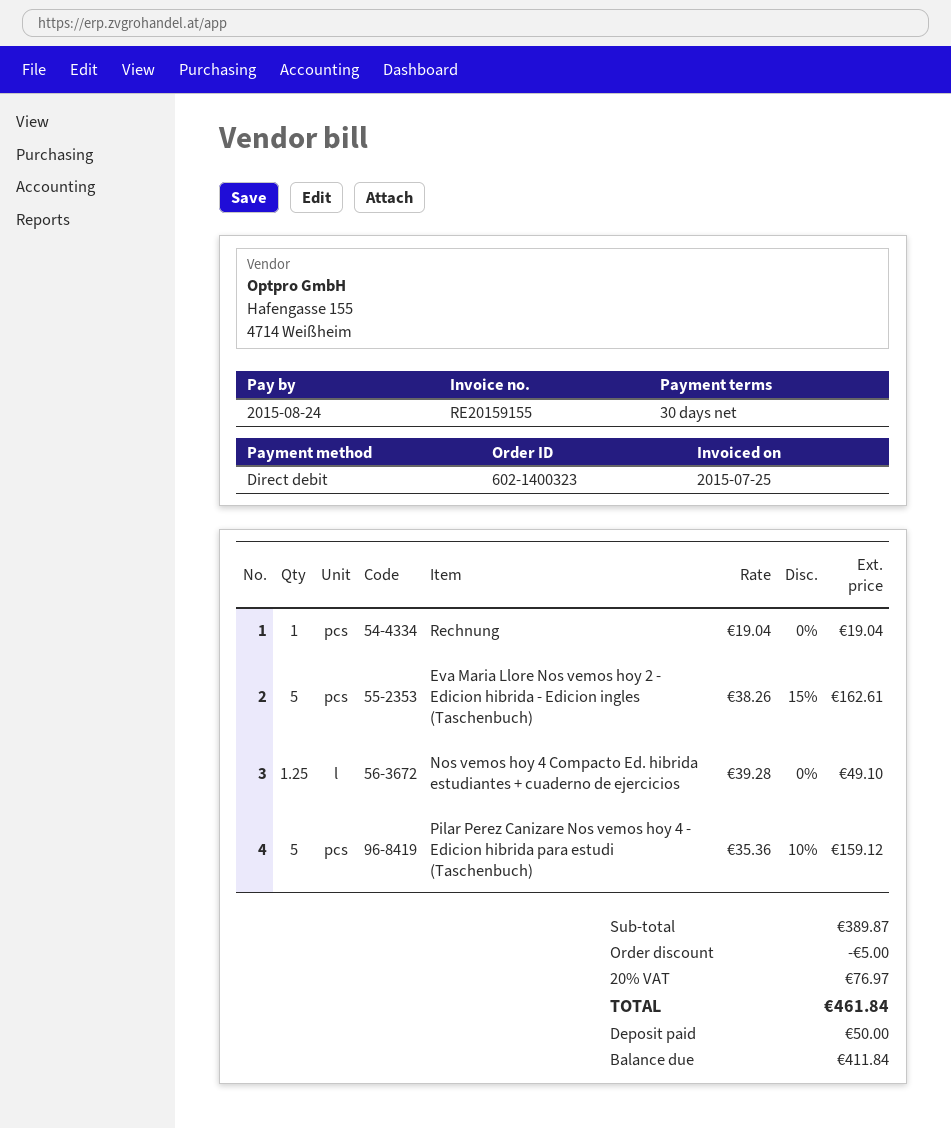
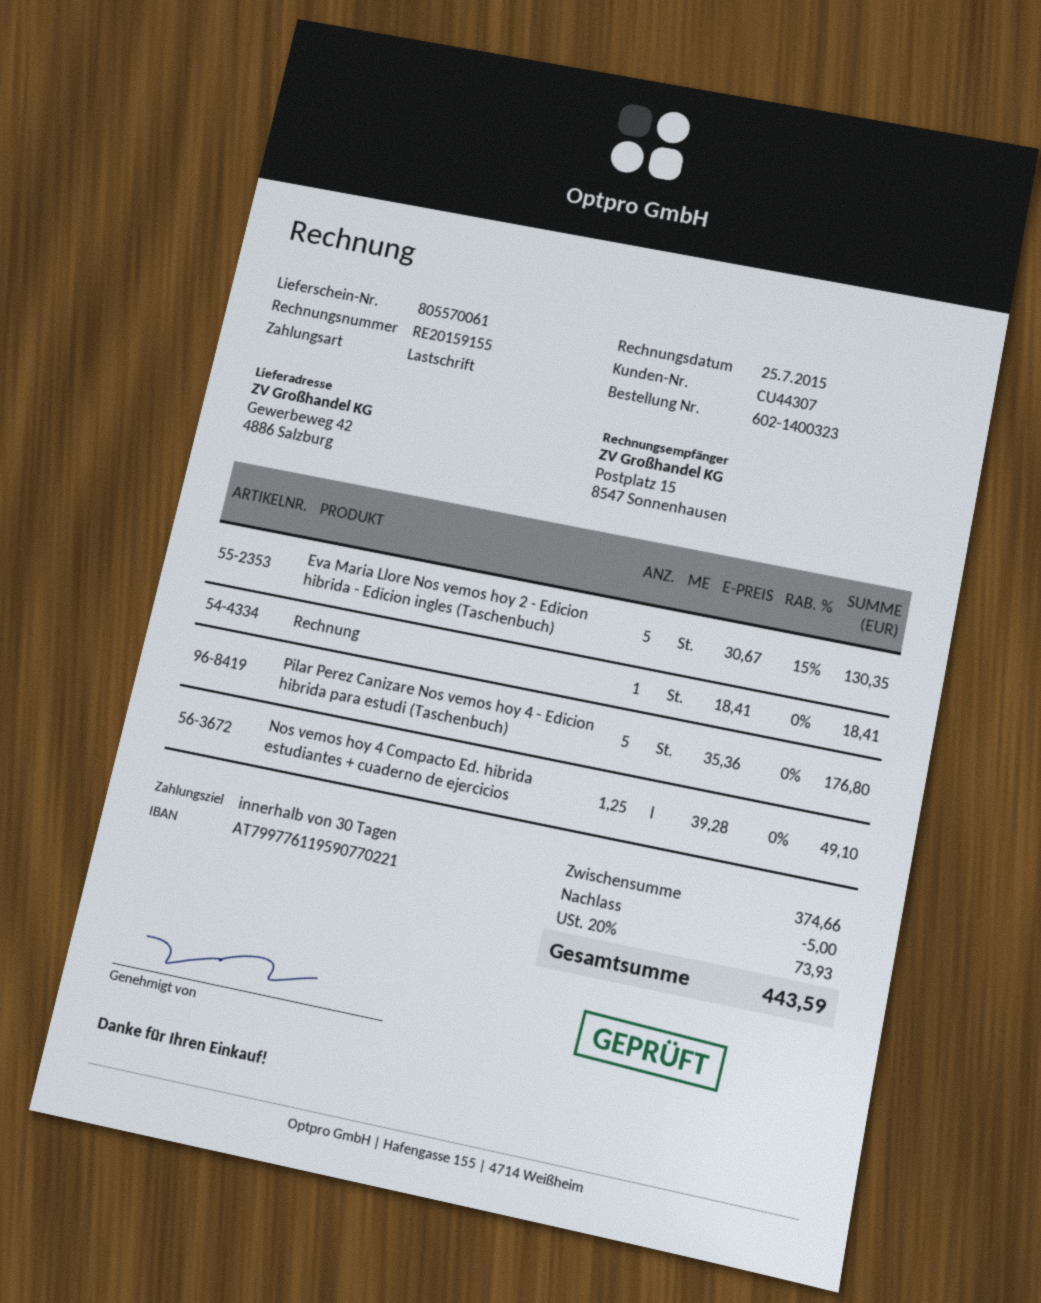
Rechnung: 1 x 19.04 = 19.04 -> 1 x 18.41 = 18.41
Eva Maria Llore Nos vemos hoy 2 - Edicion hibrida - Edicion ingles (Taschenbuch): 5 x 38.26 - 15% = 162.61 -> 5 x 30.67 - 15% = 130.35
Pilar Perez Canizare Nos vemos hoy 4 - Edicion hibrida para estudi (Taschenbuch): 5 x 35.36 - 10% = 159.12 -> 5 x 35.36 = 176.80
subtotal: 389.87 -> 374.66
tax: 20% = 76.97 -> 20% = 73.93
total: 461.84 -> 443.59

